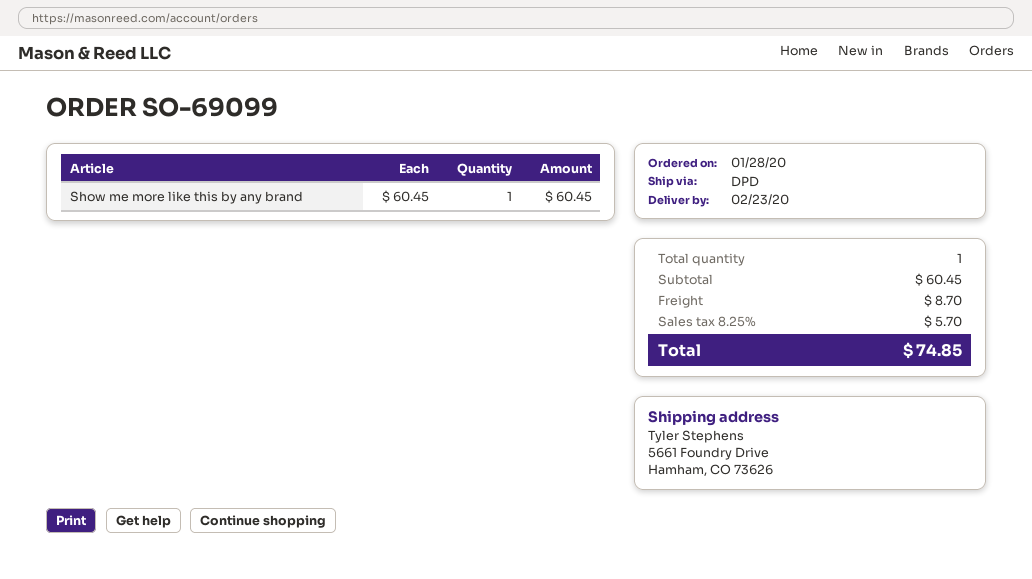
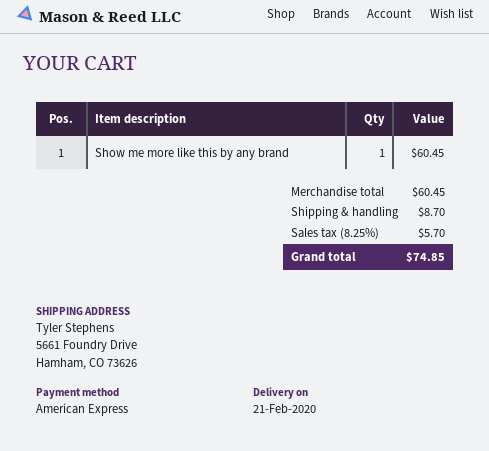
delivery date: 2020-02-23 -> 2020-02-21

